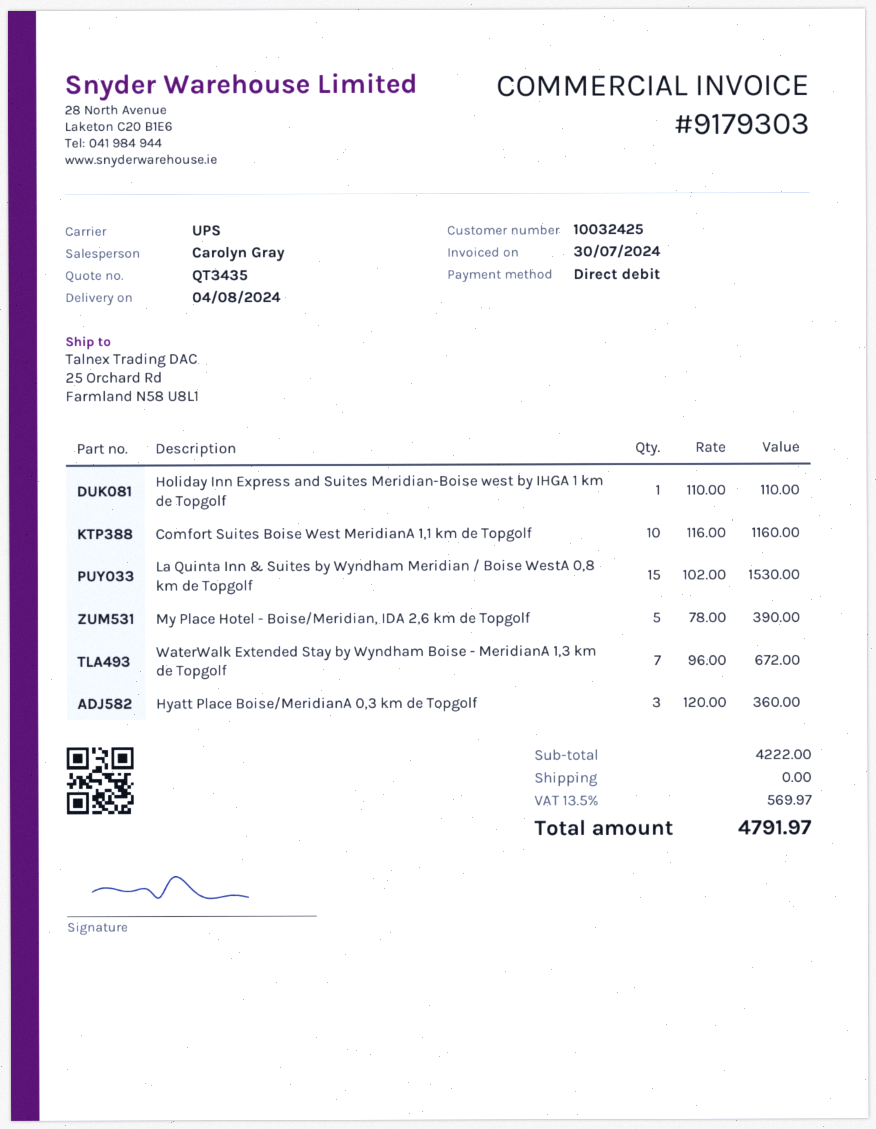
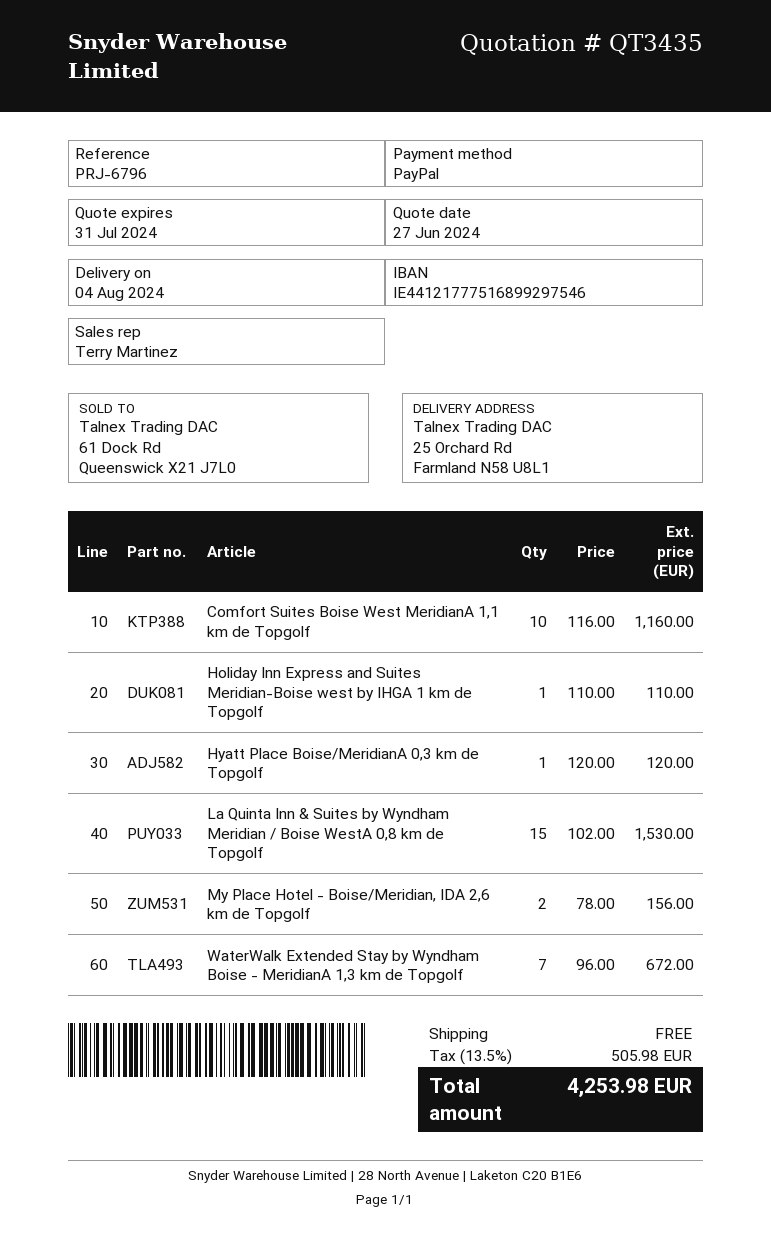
sales rep: Carolyn Gray -> Terry Martinez
payment method: direct debit -> PayPal
My Place Hotel - Boise/Meridian, IDA 2,6 km de Topgolf: 5 x 78.00 = 390.00 -> 2 x 78.00 = 156.00
Hyatt Place Boise/MeridianA 0,3 km de Topgolf: 3 x 120.00 = 360.00 -> 1 x 120.00 = 120.00
tax: 13.5% = 569.97 -> 13.5% = 505.98
total: 4791.97 -> 4253.98

